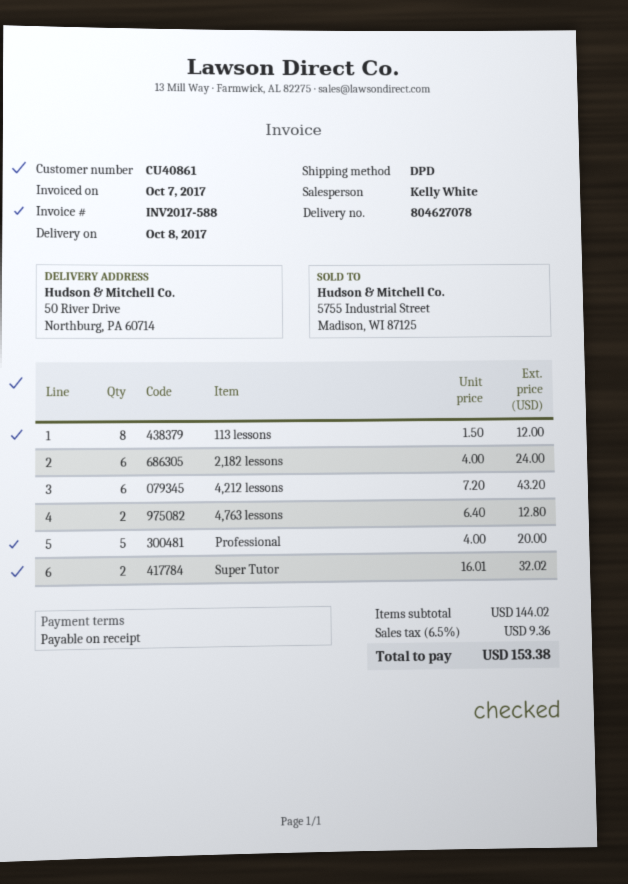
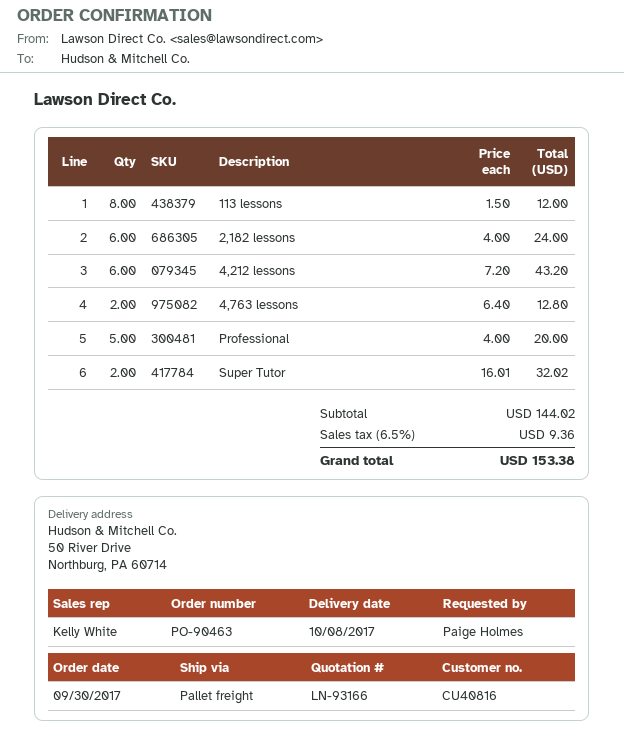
customer number: CU40861 -> CU40816
shipping method: DPD -> pallet freight

